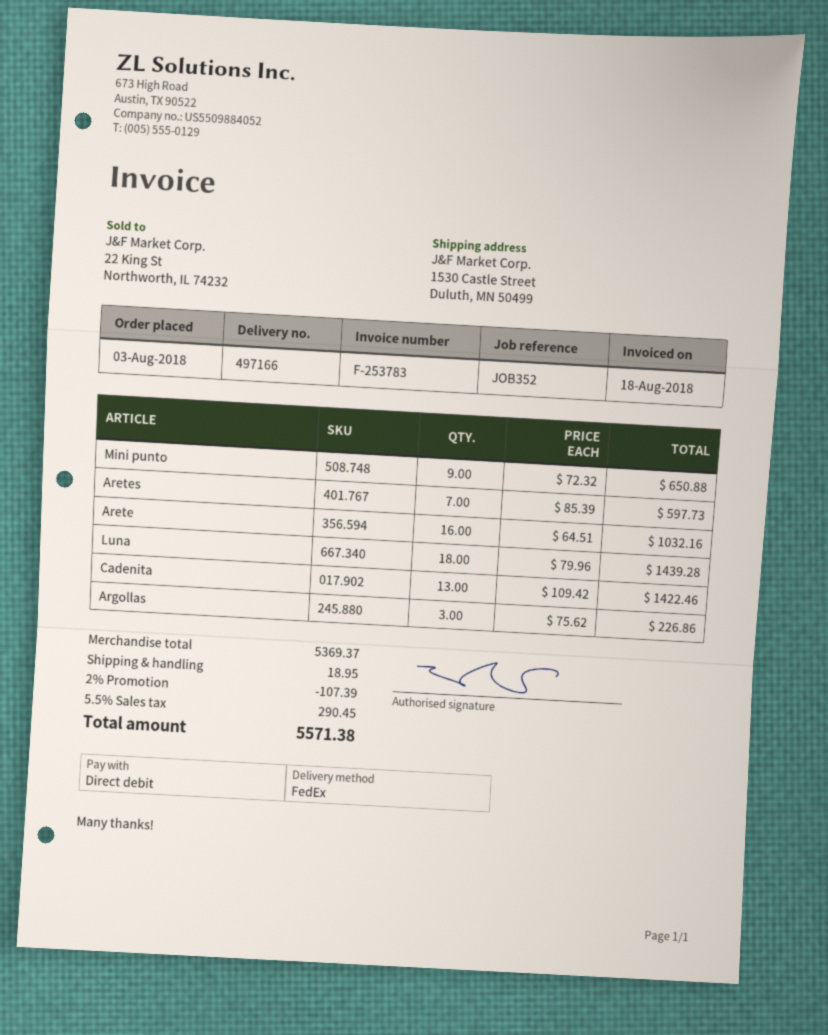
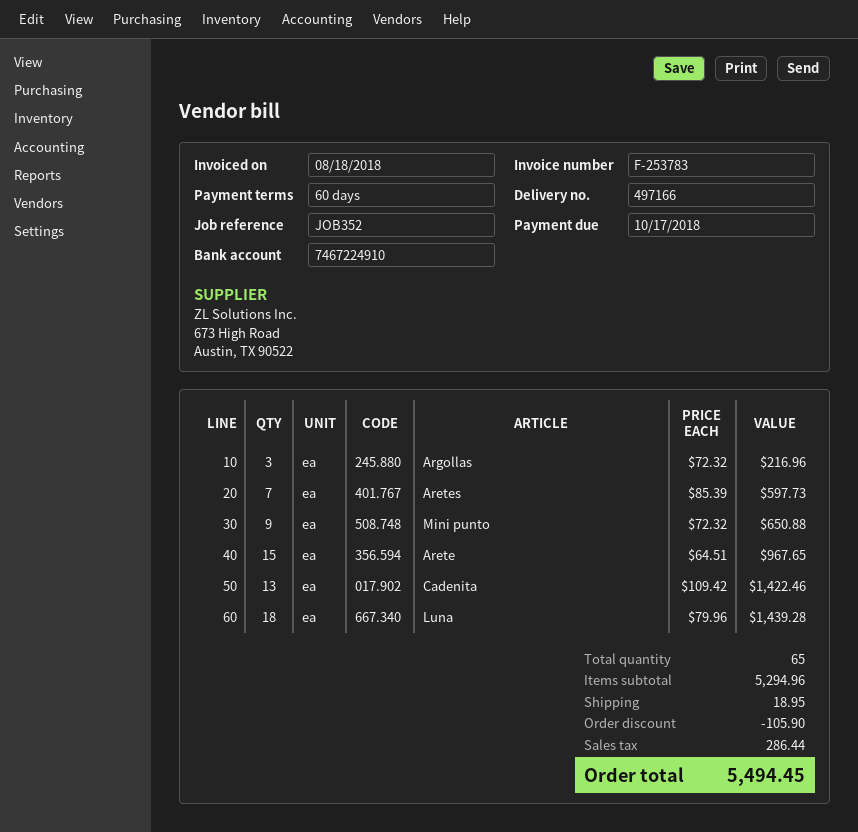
Arete: 16 x 64.51 = 1032.16 -> 15 x 64.51 = 967.65
Argollas: 3 x 75.62 = 226.86 -> 3 x 72.32 = 216.96
subtotal: 5369.37 -> 5294.96
discount: 107.39 -> 105.90
tax: 290.45 -> 286.44
total: 5571.38 -> 5494.45

